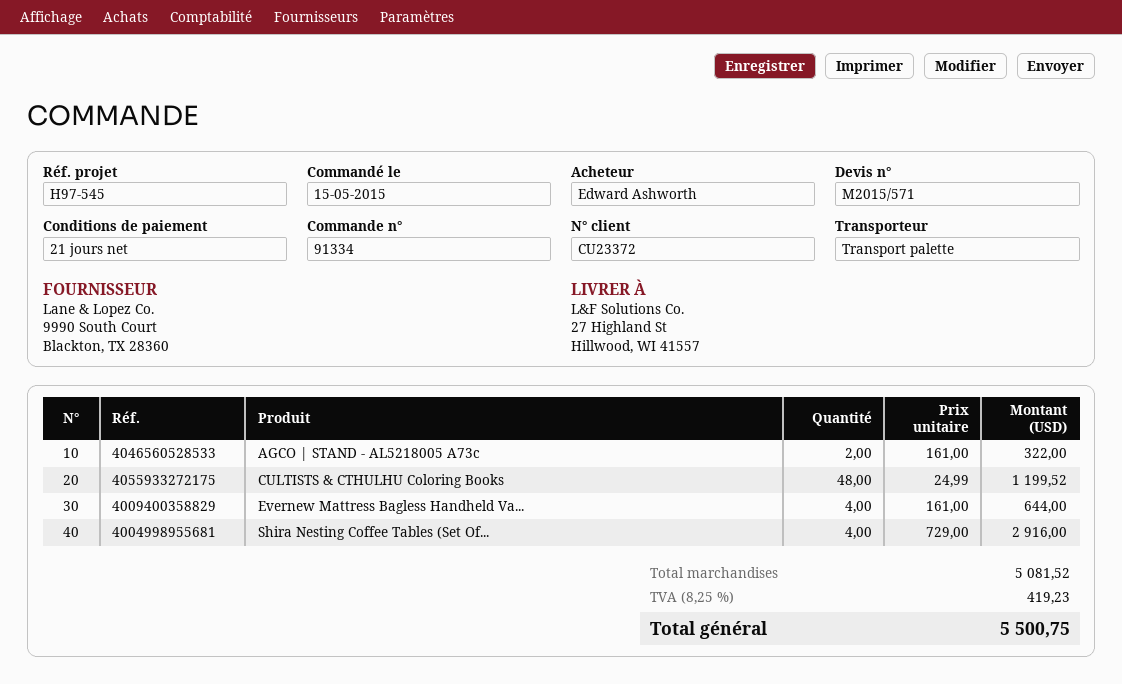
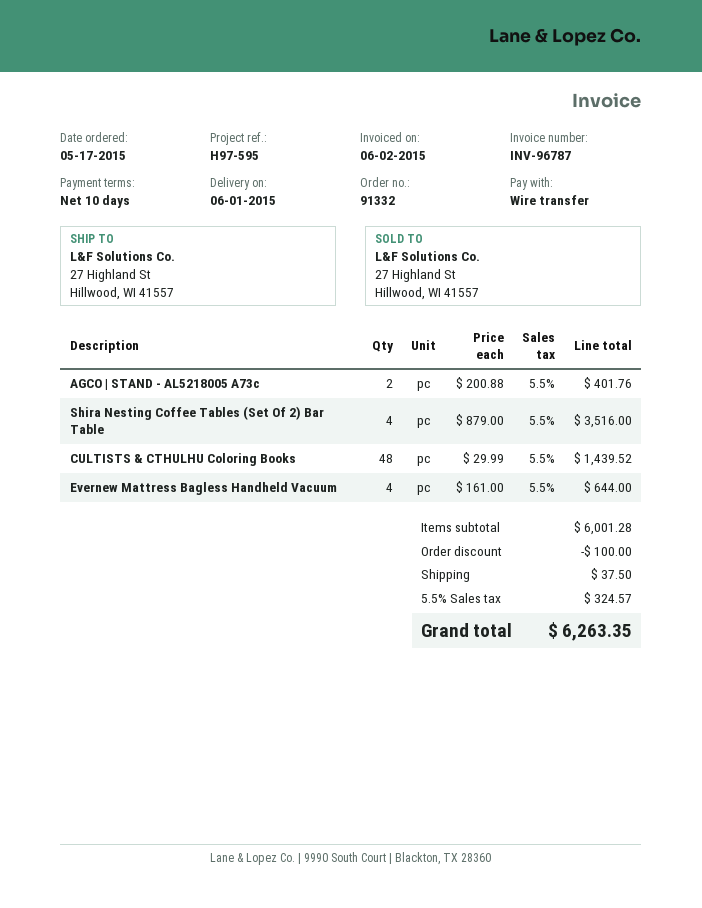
order number: 91334 -> 91332
order date: 2015-05-15 -> 2015-05-17
payment terms: 21 days -> 10 days
reference: H97-545 -> H97-595
AGCO | STAND - AL5218005 A73c: 2 x 161.00 = 322.00 -> 2 x 200.88 = 401.76
CULTISTS & CTHULHU Coloring Books: 48 x 24.99 = 1199.52 -> 48 x 29.99 = 1439.52
Shira Nesting Coffee Tables (Set Of...: 4 x 729.00 = 2916.00 -> 4 x 879.00 = 3516.00
subtotal: 5081.52 -> 6001.28
discount: none -> 100.00
shipping: none -> 37.50
tax: 8.25% = 419.23 -> 5.5% = 324.57
total: 5500.75 -> 6263.35

